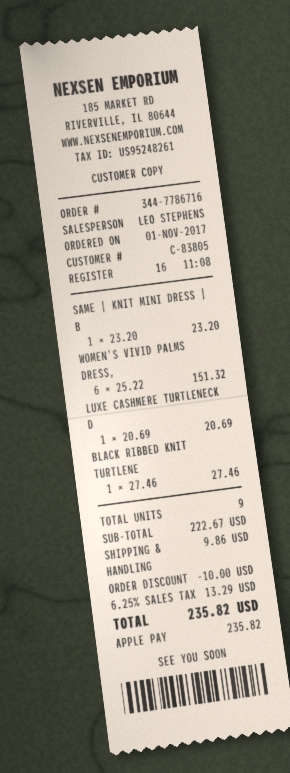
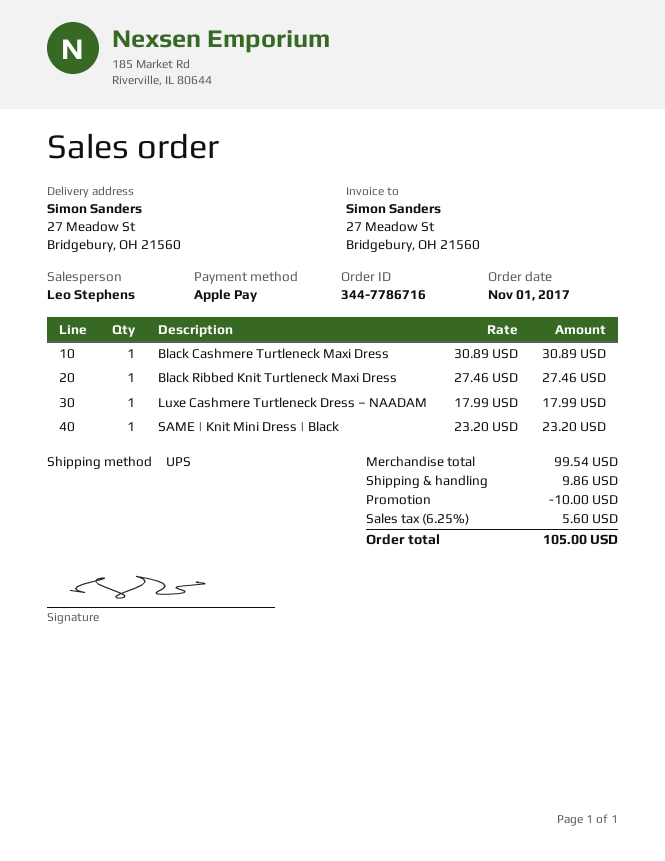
WOMEN'S VIVID PALMS DRESS,: 6 x 25.22 = 151.32 -> none
LUXE CASHMERE TURTLENECK D: 1 x 20.69 = 20.69 -> 1 x 17.99 = 17.99
Black Cashmere Turtleneck Maxi Dress: none -> 1 x 30.89 = 30.89
subtotal: 222.67 -> 99.54
tax: 6.25% = 13.29 -> 6.25% = 5.60
total: 235.82 -> 105.00

